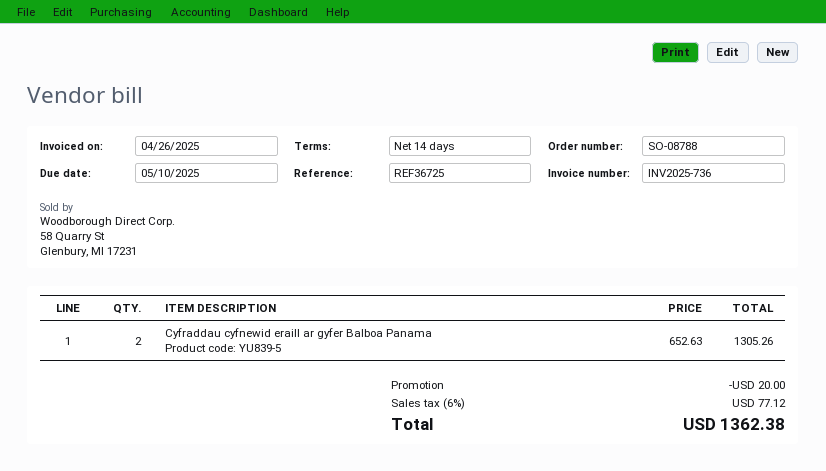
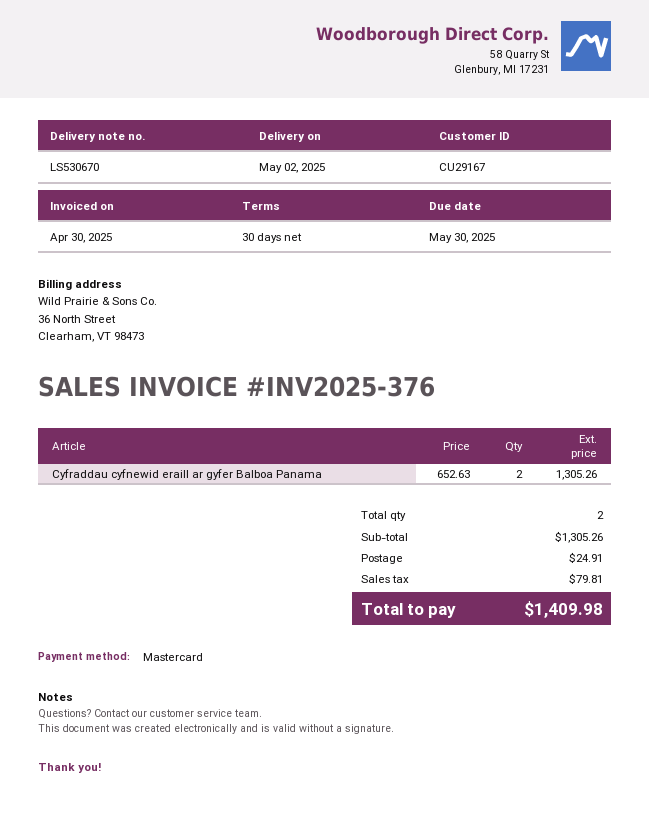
invoice number: INV2025-736 -> INV2025-376
invoice date: 2025-04-26 -> 2025-04-30
payment terms: 14 days -> 30 days
due date: 2025-05-10 -> 2025-05-30
discount: 20.00 -> none
shipping: none -> 24.91
tax: 77.12 -> 79.81
total: 1362.38 -> 1409.98

